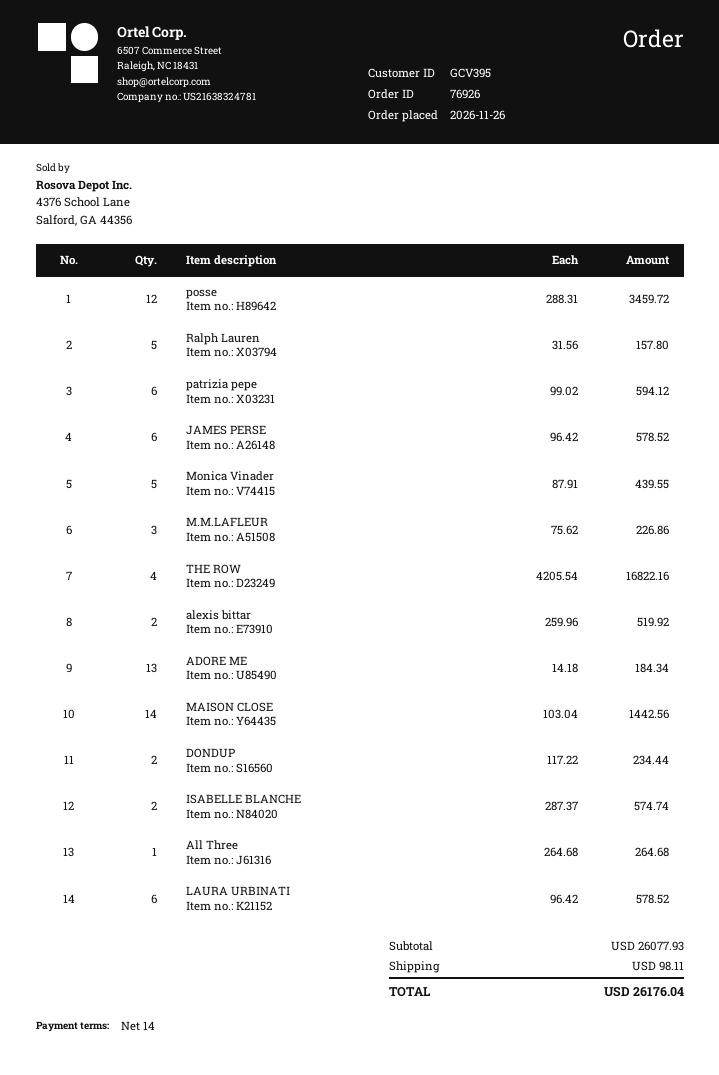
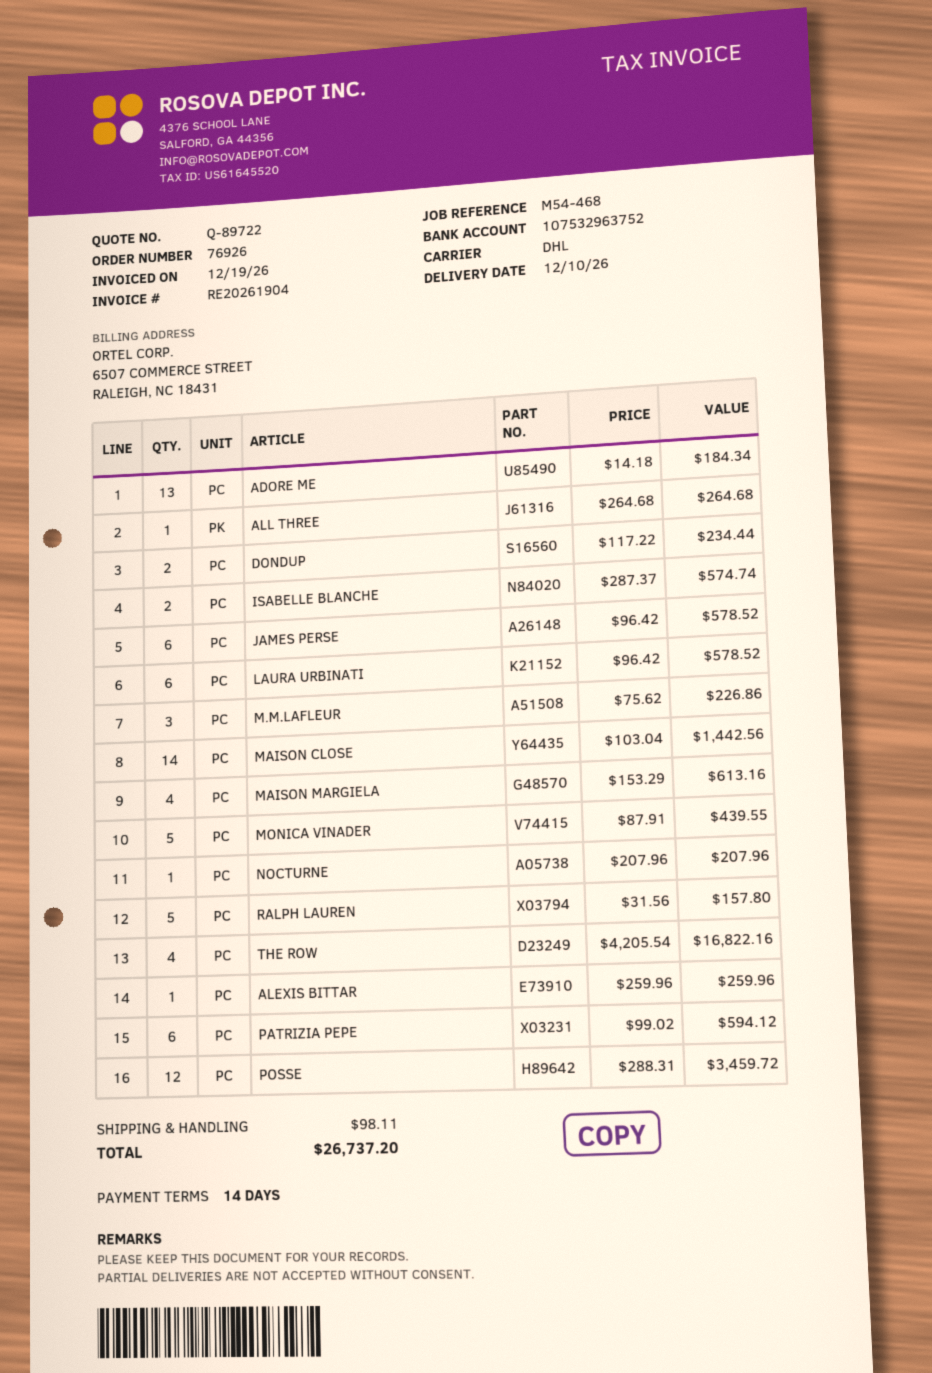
alexis bittar: 2 x 259.96 = 519.92 -> 1 x 259.96 = 259.96
MAISON MARGIELA: none -> 4 x 153.29 = 613.16
NOCTURNE: none -> 1 x 207.96 = 207.96
total: 26176.04 -> 26737.20

